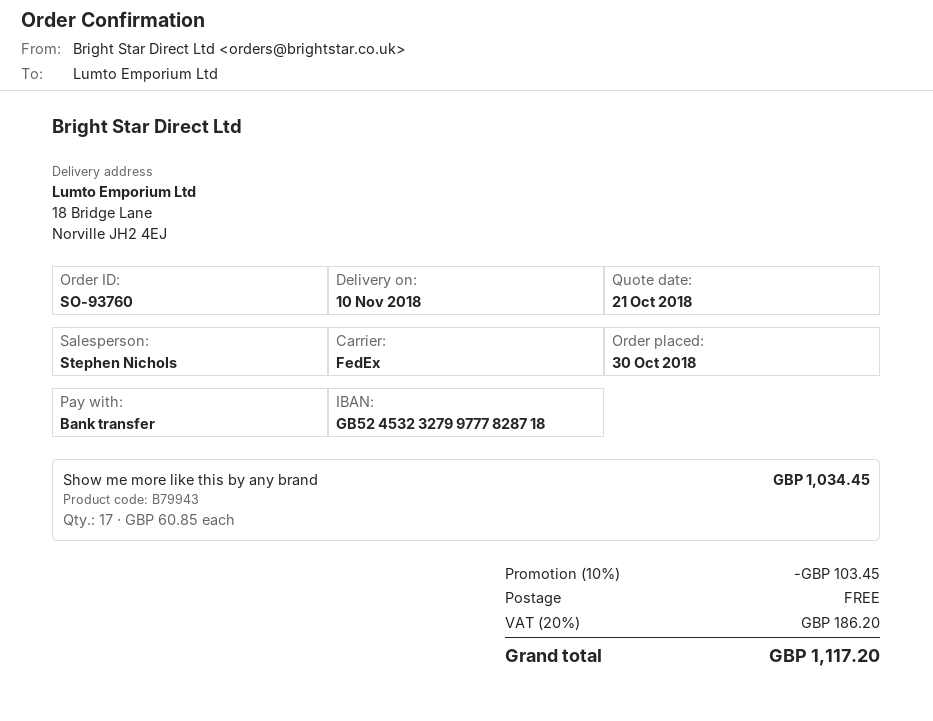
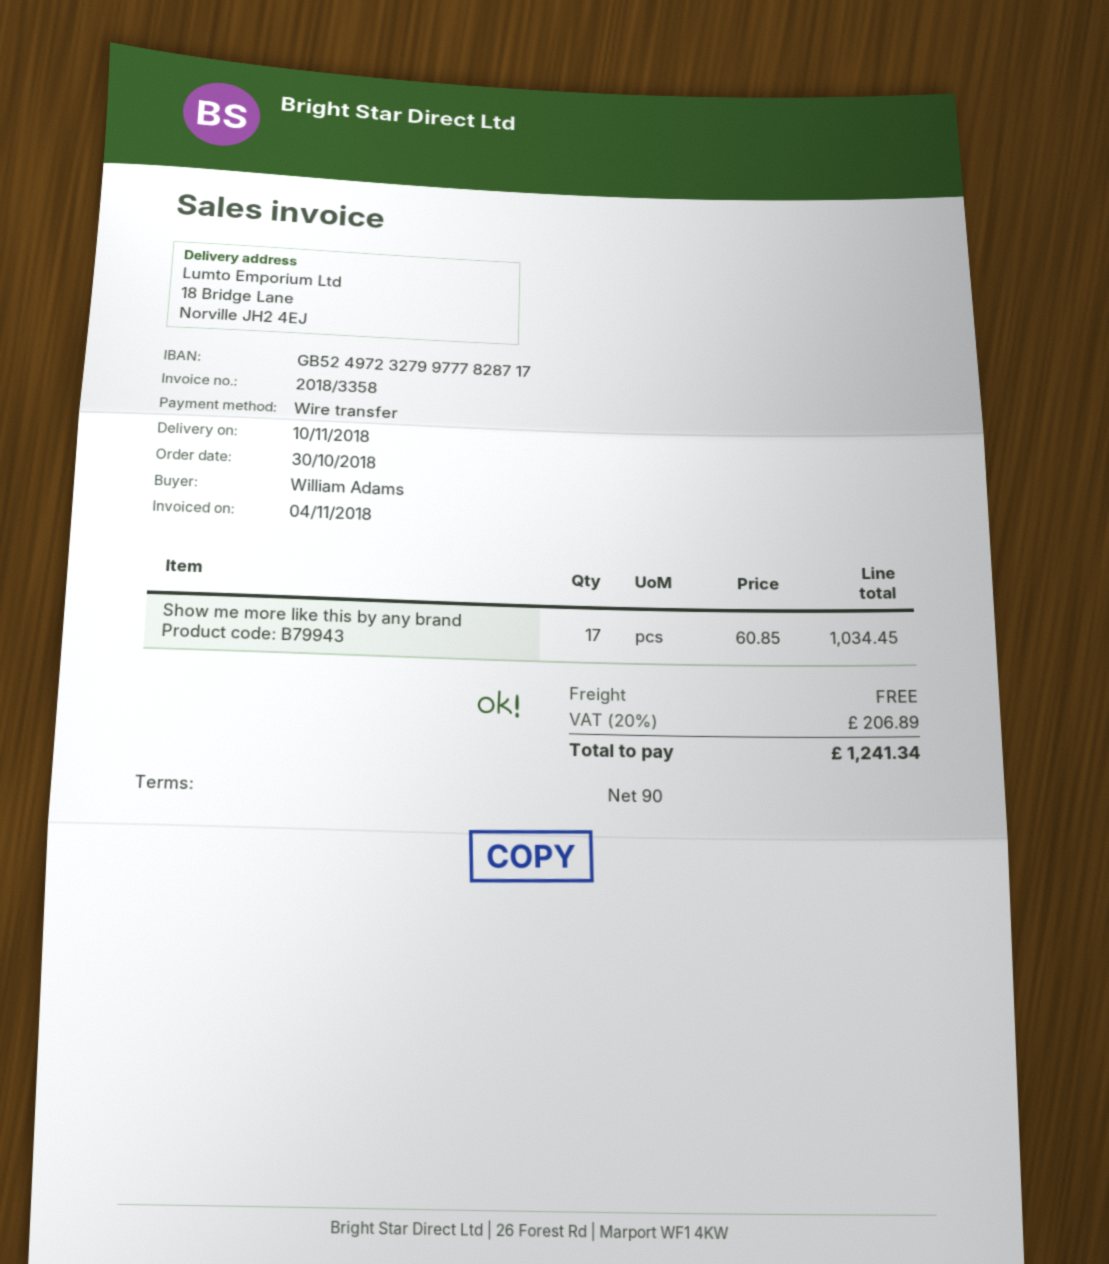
bank account: GB52453232799777828718 -> GB52497232799777828717
discount: 10% = 103.45 -> none
tax: 20% = 186.20 -> 20% = 206.89
total: 1117.20 -> 1241.34

